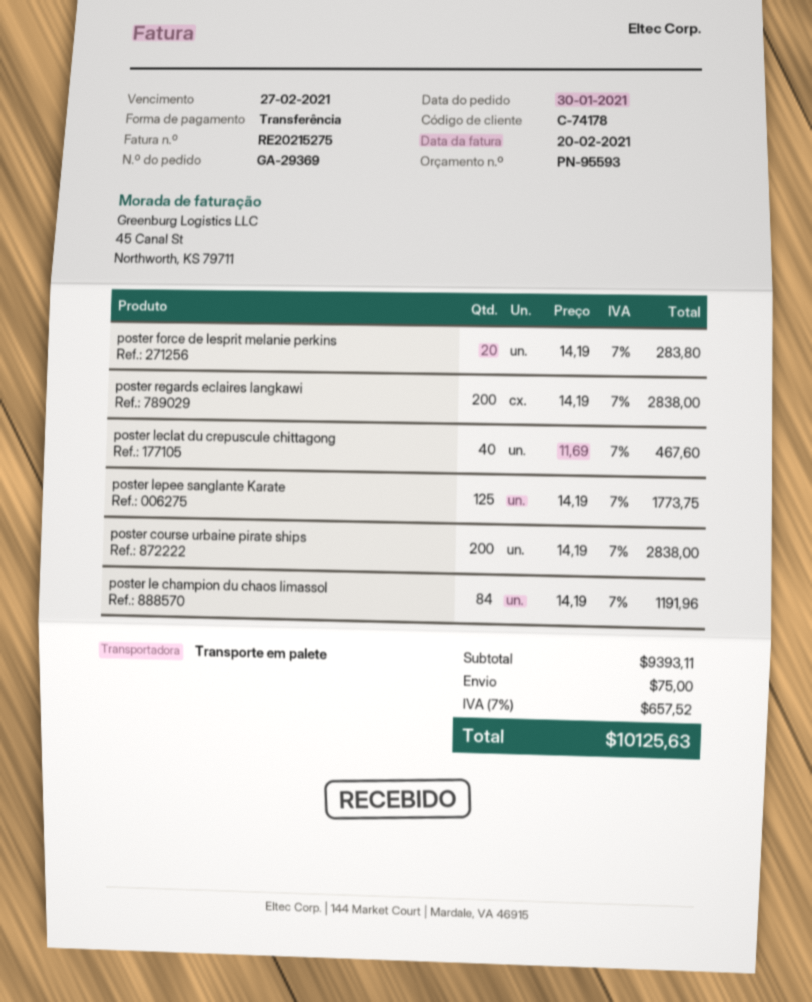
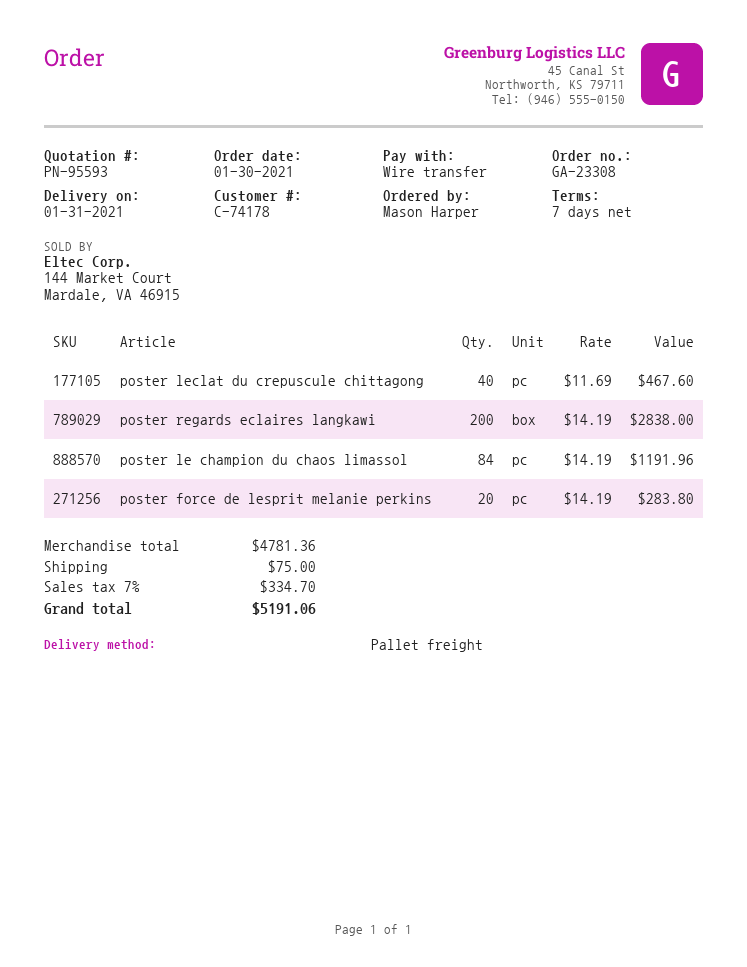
order number: GA-29369 -> GA-23308
poster lepee sanglante Karate: 125 x 14.19 = 1773.75 -> none
poster course urbaine pirate ships: 200 x 14.19 = 2838.00 -> none
subtotal: 9393.11 -> 4781.36
tax: 7% = 657.52 -> 7% = 334.70
total: 10125.63 -> 5191.06

